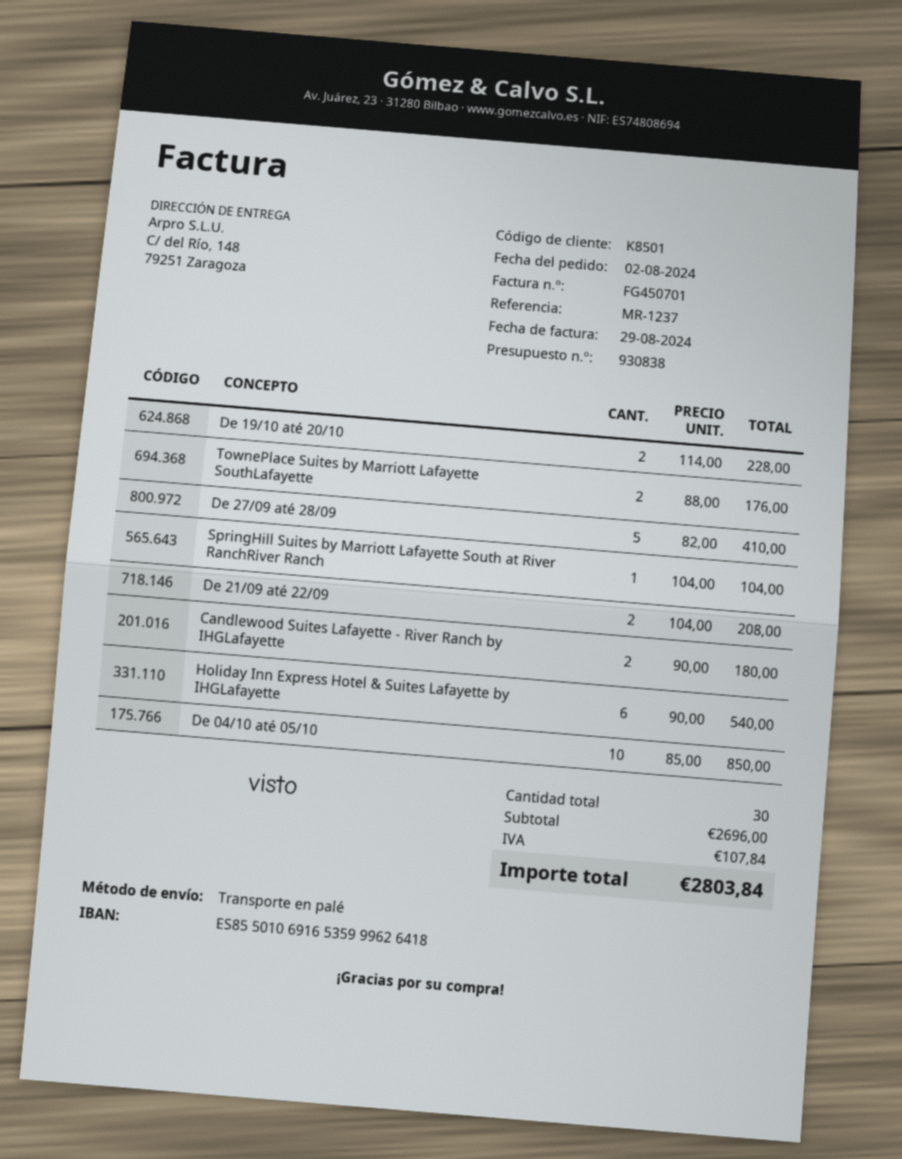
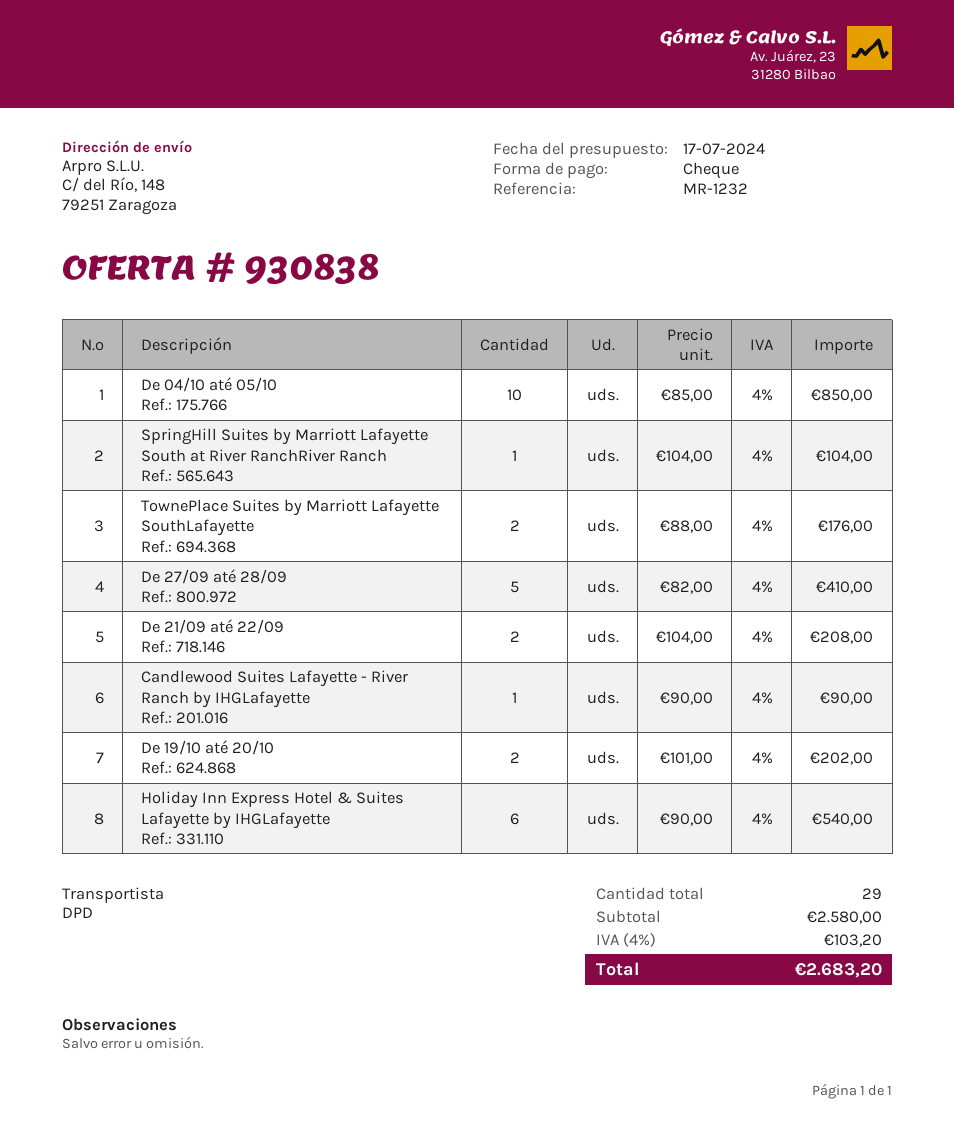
reference: MR-1237 -> MR-1232
shipping method: pallet freight -> DPD
De 19/10 até 20/10: 2 x 114.00 = 228.00 -> 2 x 101.00 = 202.00
Candlewood Suites Lafayette - River Ranch by IHGLafayette: 2 x 90.00 = 180.00 -> 1 x 90.00 = 90.00
total quantity: 30 -> 29
subtotal: 2696.00 -> 2580.00
tax: 107.84 -> 103.20
total: 2803.84 -> 2683.20

